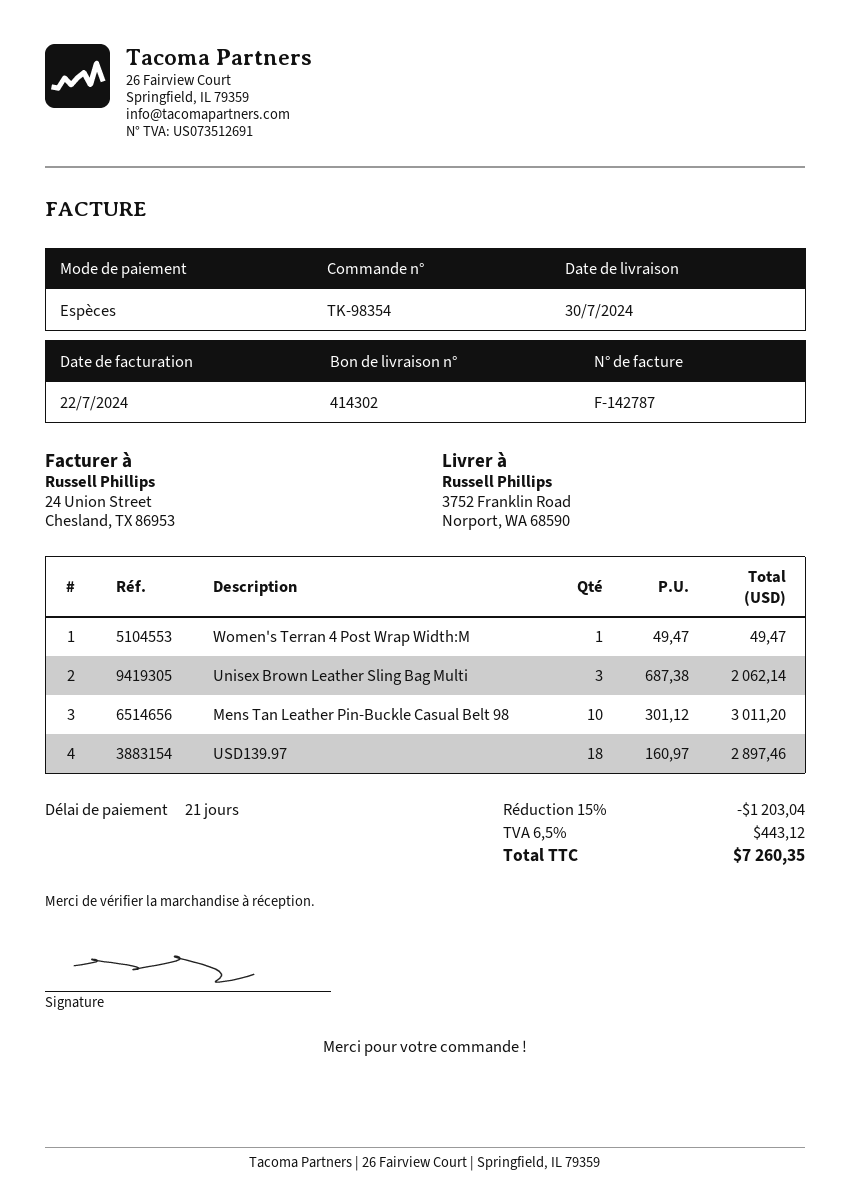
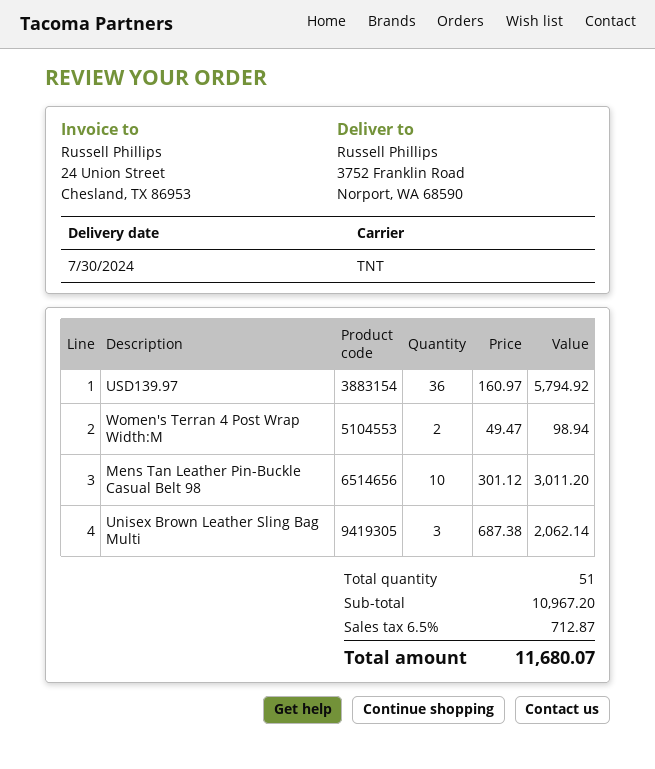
Women's Terran 4 Post Wrap Width:M: 1 x 49.47 = 49.47 -> 2 x 49.47 = 98.94
USD139.97: 18 x 160.97 = 2897.46 -> 36 x 160.97 = 5794.92
discount: 15% = 1203.04 -> none
tax: 6.5% = 443.12 -> 6.5% = 712.87
total: 7260.35 -> 11680.07

